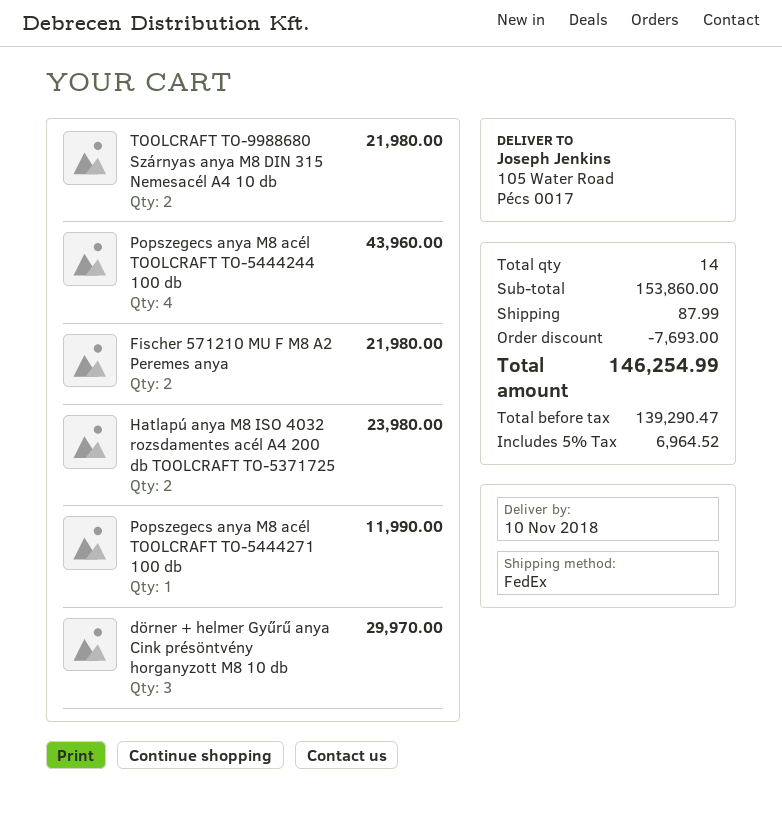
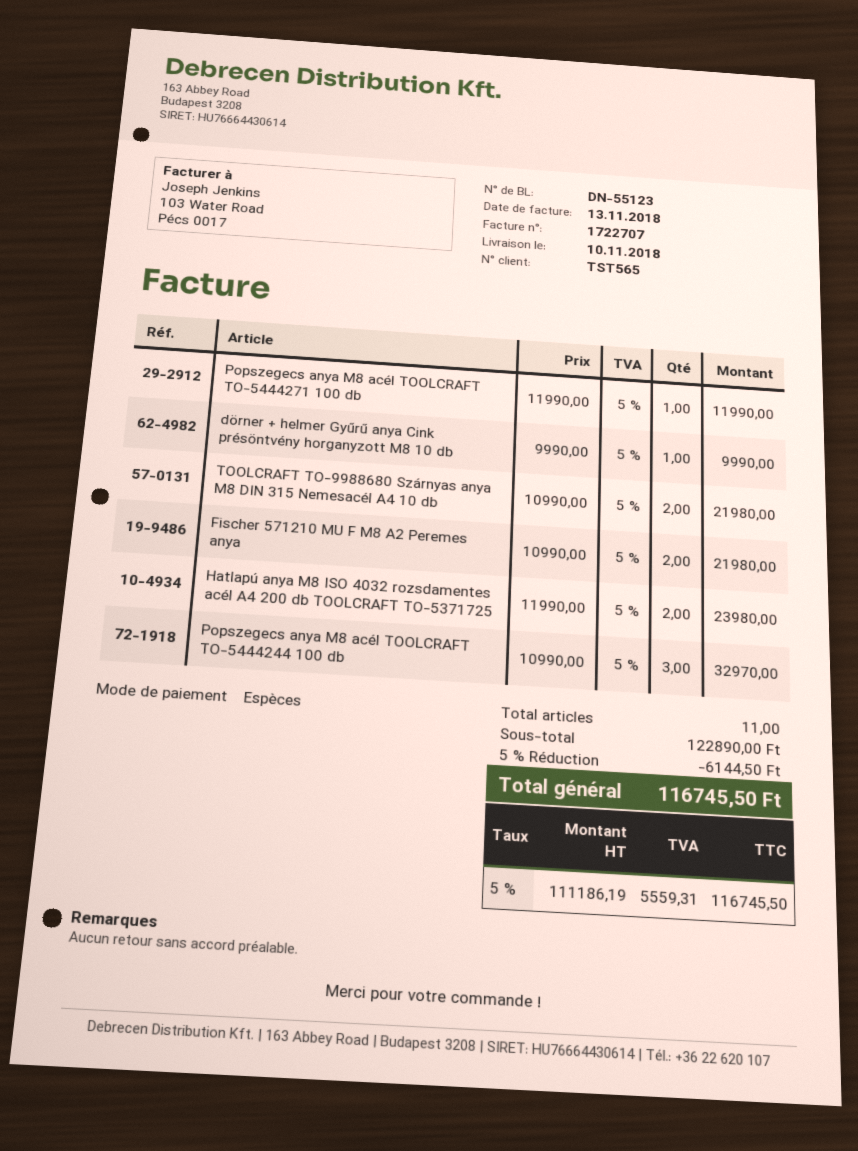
Popszegecs anya M8 acél TOOLCRAFT TO-5444244 100 db: 4 for 43960.00 -> 3 for 32970.00
dörner + helmer Gyűrű anya Cink présöntvény horganyzott M8 10 db: 3 for 29970.00 -> 1 for 9990.00
total quantity: 14 -> 11
subtotal: 153860.00 -> 122890.00
discount: 7693.00 -> 6144.50
shipping: 87.99 -> none
net: 139290.47 -> 111186.19
tax: 5% = 6964.52 -> 5% = 5559.31
total: 146254.99 -> 116745.50

